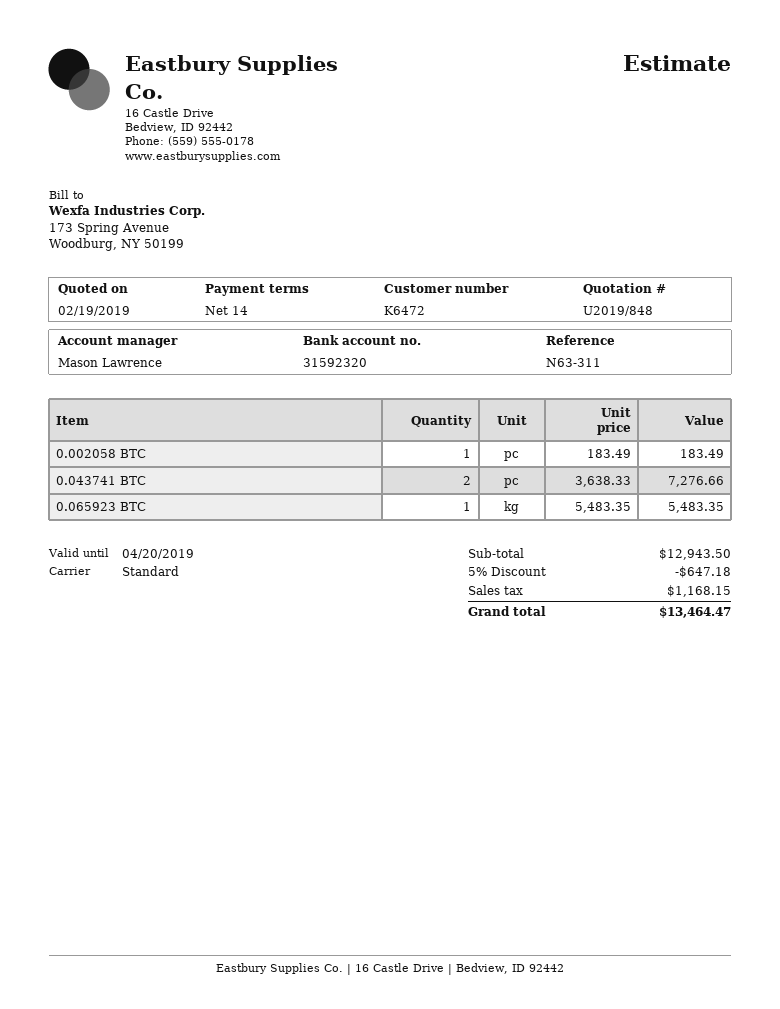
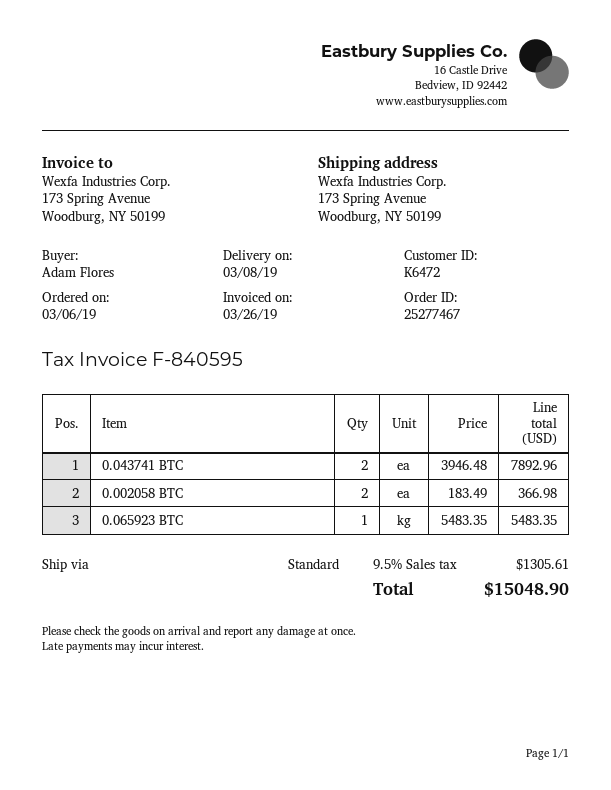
0.002058 BTC: 1 x 183.49 = 183.49 -> 2 x 183.49 = 366.98
0.043741 BTC: 2 x 3638.33 = 7276.66 -> 2 x 3946.48 = 7892.96
discount: 5% = 647.18 -> none
tax: 1168.15 -> 1305.61
total: 13464.47 -> 15048.90

